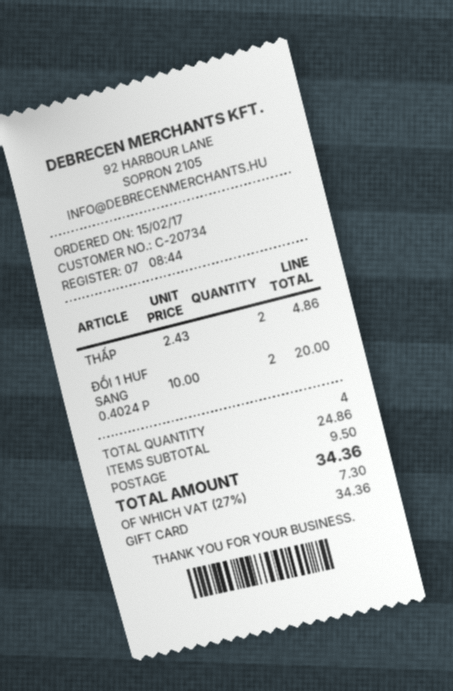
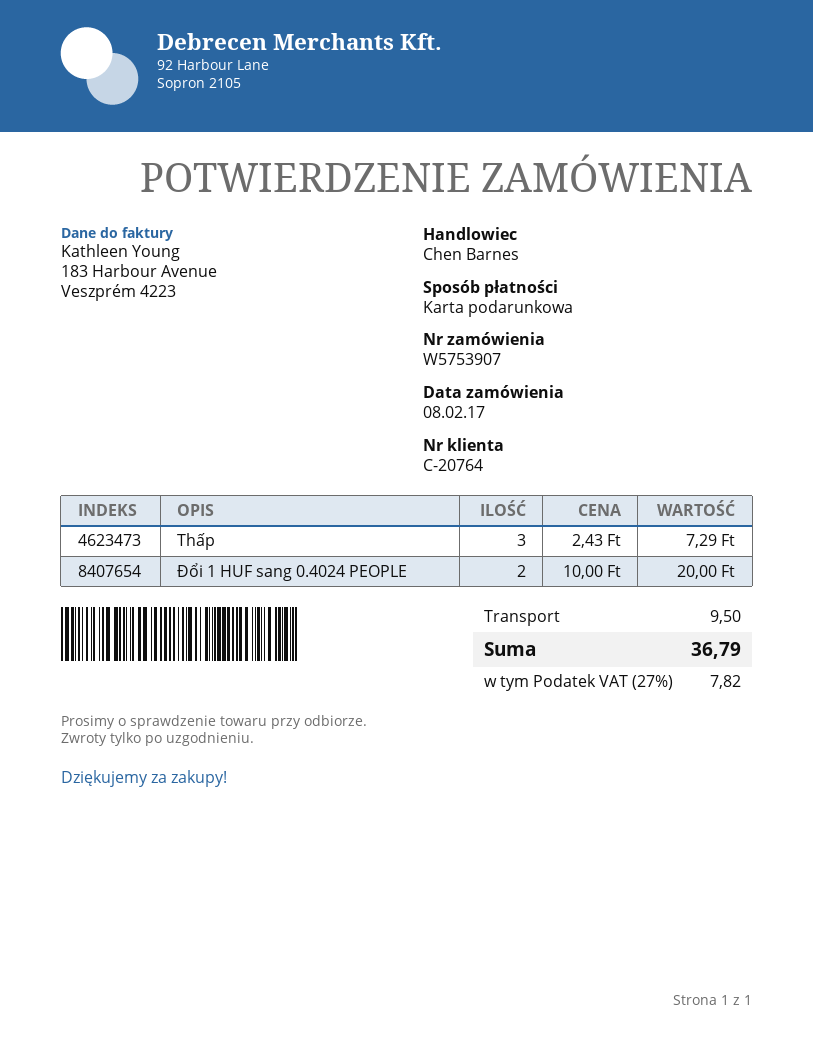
order date: 2017-02-15 -> 2017-02-08
customer number: C-20734 -> C-20764
THẤP: 2 x 2.43 = 4.86 -> 3 x 2.43 = 7.29
tax: 27% = 7.30 -> 27% = 7.82
total: 34.36 -> 36.79

